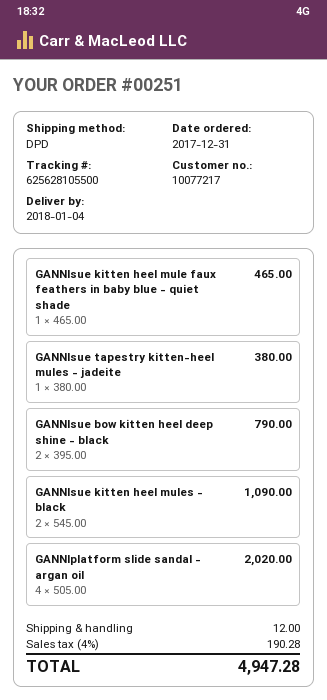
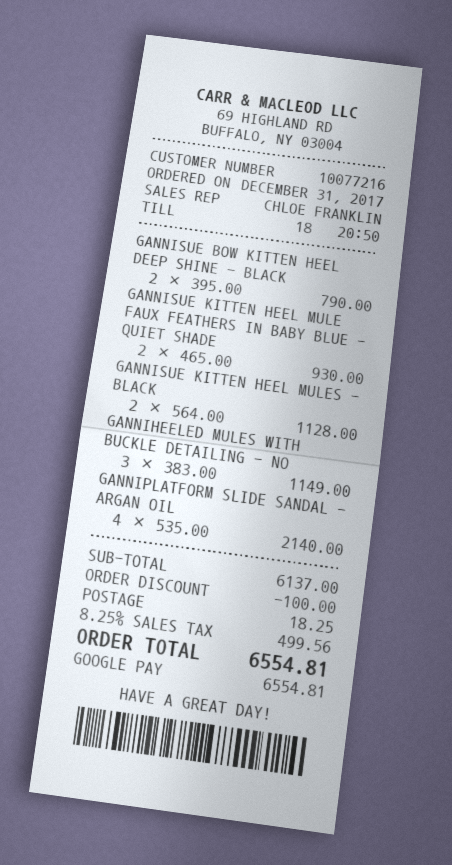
customer number: 10077217 -> 10077216
GANNIsue kitten heel mule faux feathers in baby blue - quiet shade: 1 x 465.00 = 465.00 -> 2 x 465.00 = 930.00
GANNIsue tapestry kitten-heel mules - jadeite: 1 x 380.00 = 380.00 -> none
GANNIsue kitten heel mules - black: 2 x 545.00 = 1090.00 -> 2 x 564.00 = 1128.00
GANNIplatform slide sandal - argan oil: 4 x 505.00 = 2020.00 -> 4 x 535.00 = 2140.00
GANNIHEELED MULES WITH BUCKLE DETAILING - NO: none -> 3 x 383.00 = 1149.00
discount: none -> 100.00
shipping: 12.00 -> 18.25
tax: 4% = 190.28 -> 8.25% = 499.56
total: 4947.28 -> 6554.81

